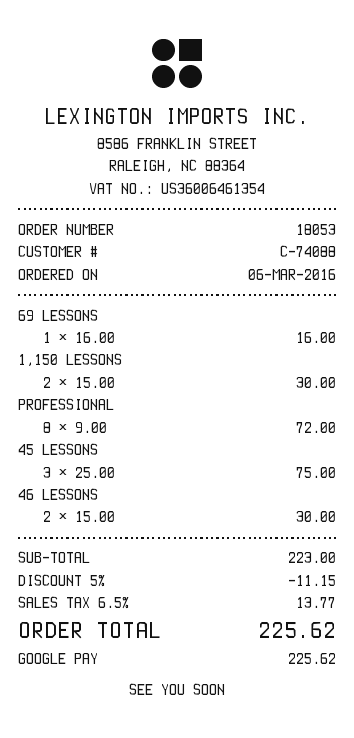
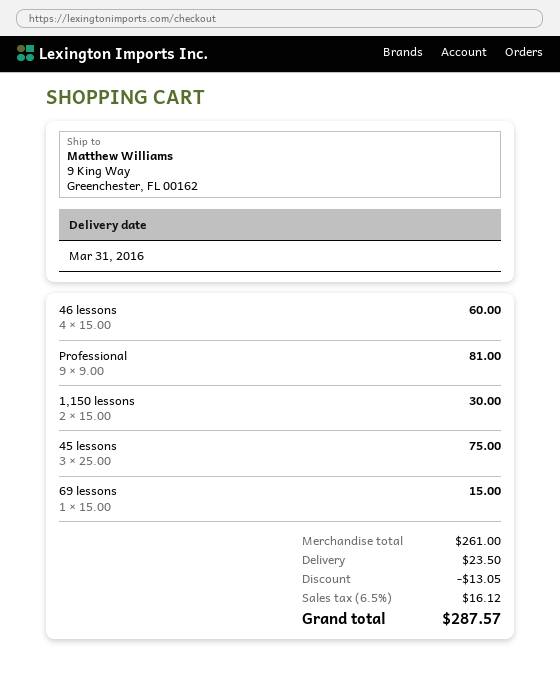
69 LESSONS: 1 x 16.00 = 16.00 -> 1 x 15.00 = 15.00
PROFESSIONAL: 8 x 9.00 = 72.00 -> 9 x 9.00 = 81.00
46 LESSONS: 2 x 15.00 = 30.00 -> 4 x 15.00 = 60.00
subtotal: 223.00 -> 261.00
discount: 11.15 -> 13.05
shipping: none -> 23.50
tax: 6.5% = 13.77 -> 6.5% = 16.12
total: 225.62 -> 287.57

